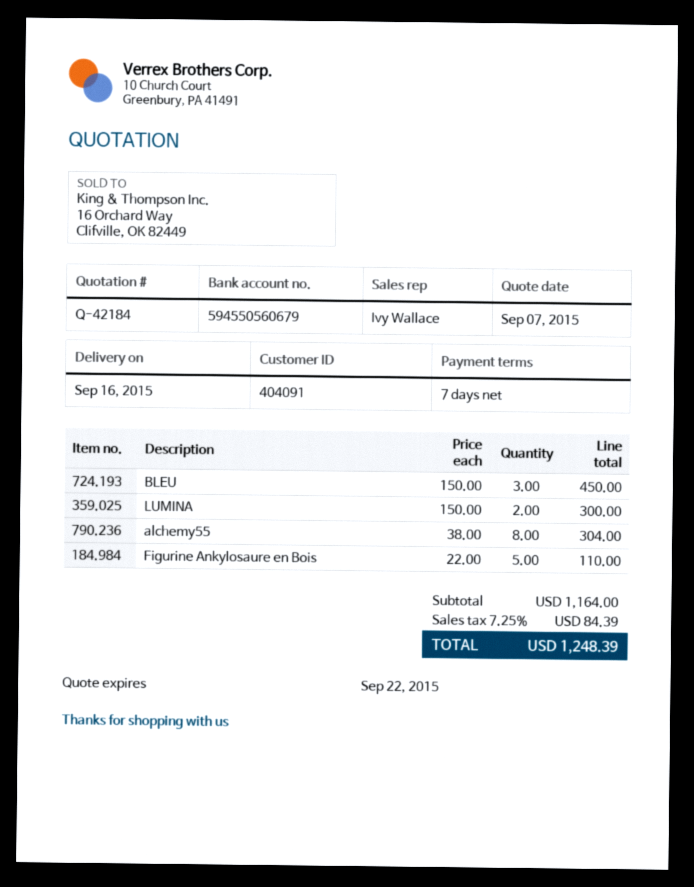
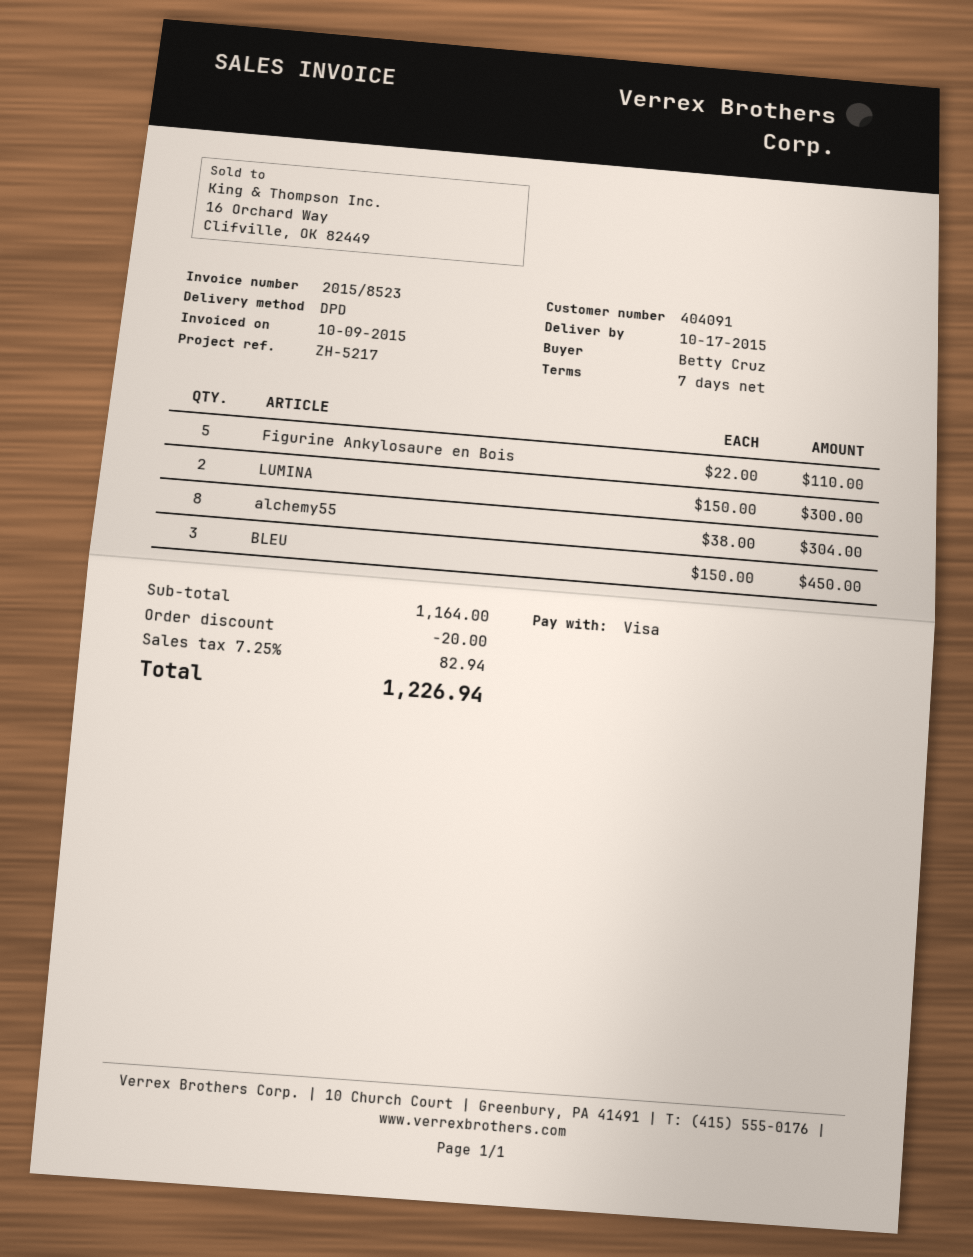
delivery date: 2015-09-16 -> 2015-10-17
discount: none -> 20.00
tax: 7.25% = 84.39 -> 7.25% = 82.94
total: 1248.39 -> 1226.94

